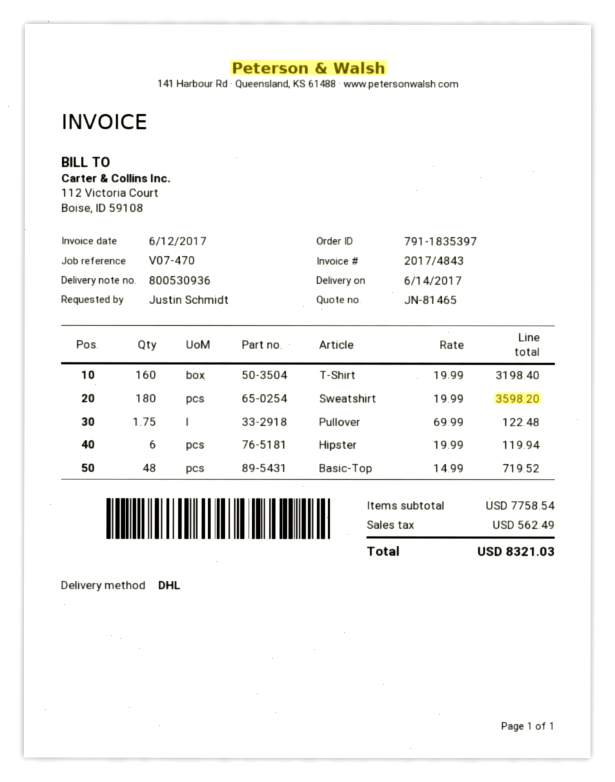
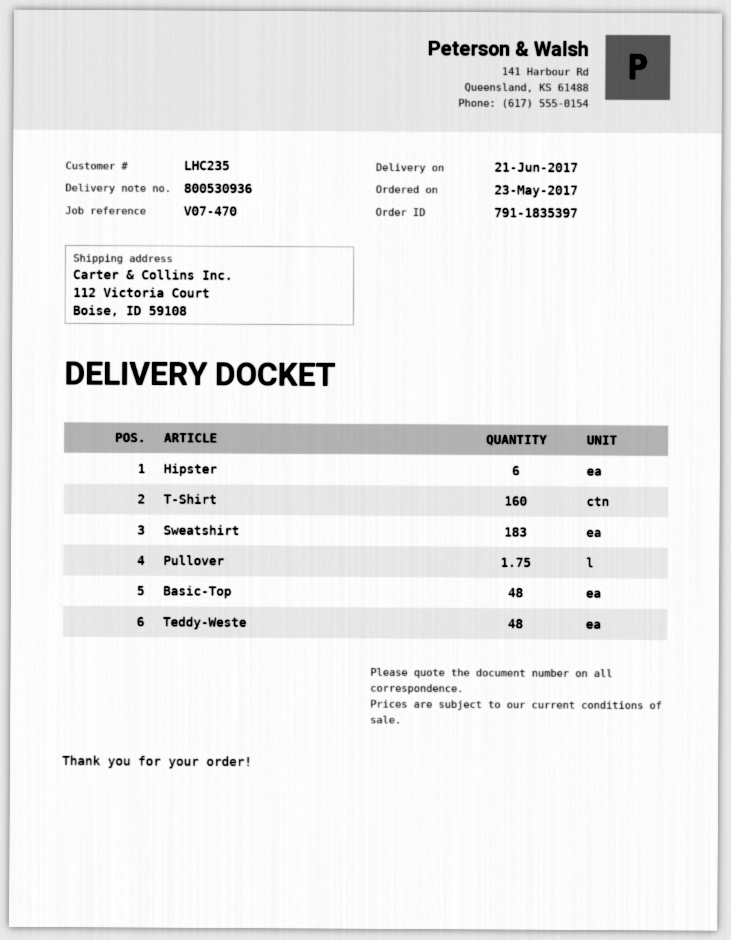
delivery date: 2017-06-14 -> 2017-06-21
Sweatshirt: 180 -> 183
Teddy-Weste: none -> 48

